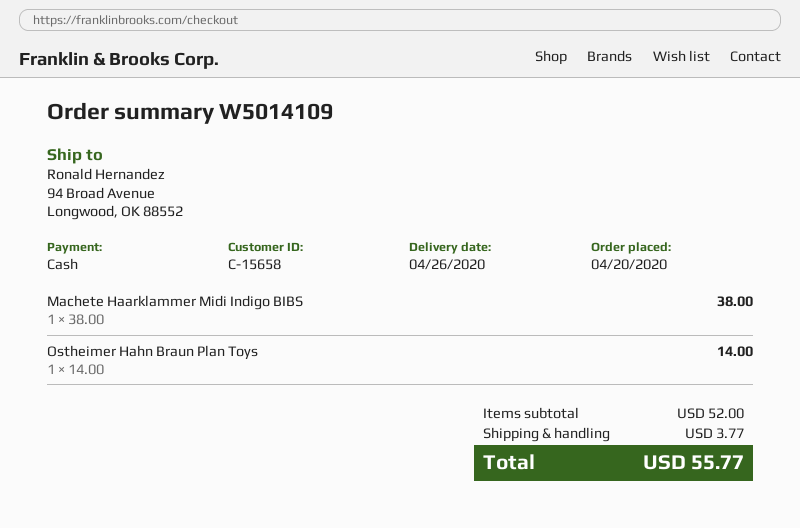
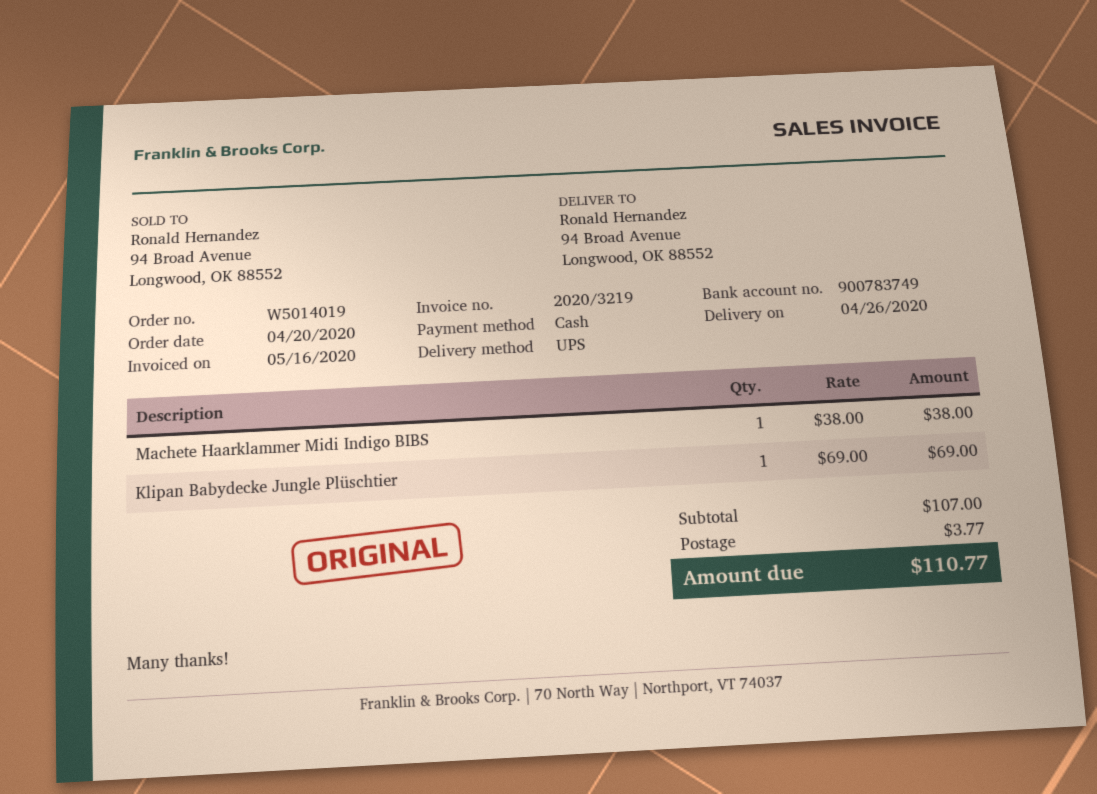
order number: W5014109 -> W5014019
Ostheimer Hahn Braun Plan Toys: 1 x 14.00 = 14.00 -> none
Klipan Babydecke Jungle Plüschtier: none -> 1 x 69.00 = 69.00
subtotal: 52.00 -> 107.00
total: 55.77 -> 110.77

